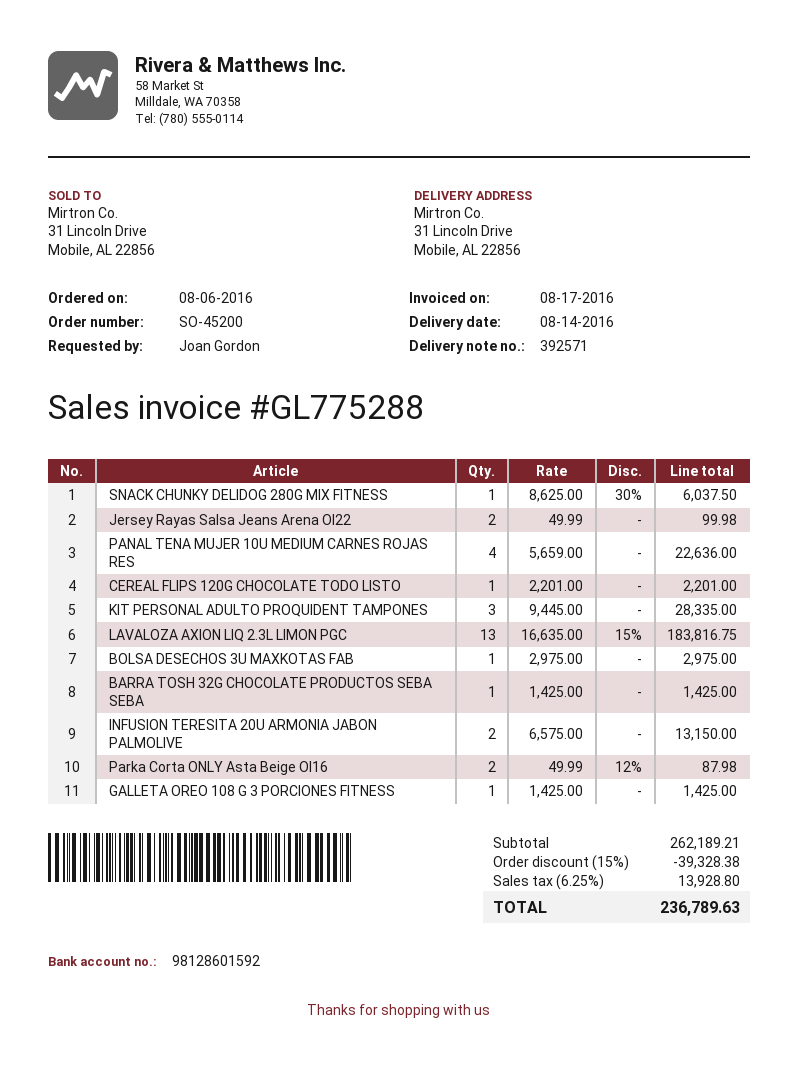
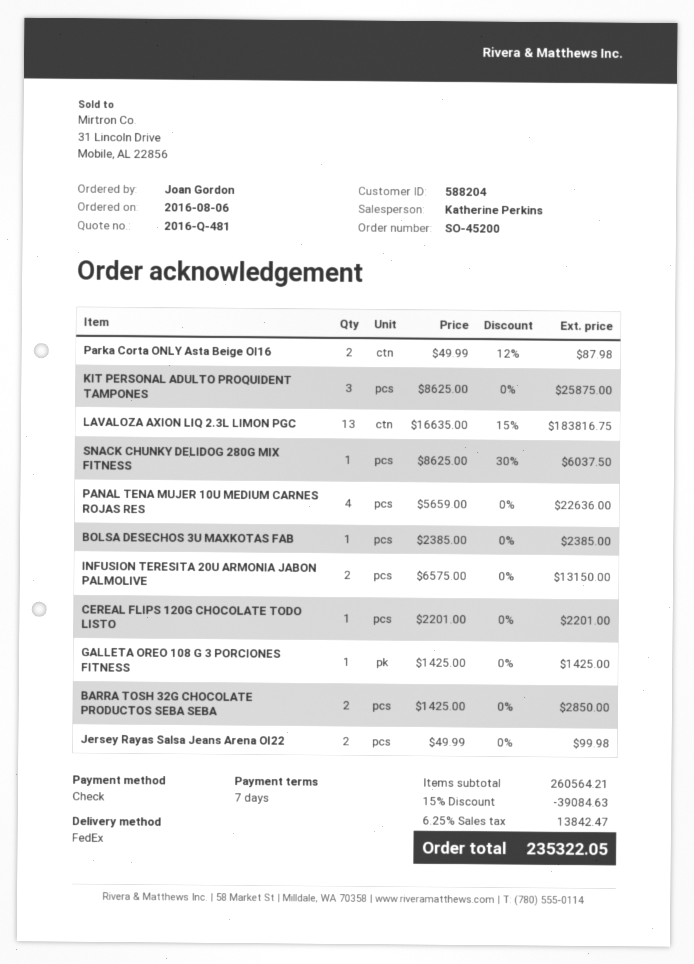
KIT PERSONAL ADULTO PROQUIDENT TAMPONES: 3 x 9445.00 = 28335.00 -> 3 x 8625.00 = 25875.00
BOLSA DESECHOS 3U MAXKOTAS FAB: 1 x 2975.00 = 2975.00 -> 1 x 2385.00 = 2385.00
BARRA TOSH 32G CHOCOLATE PRODUCTOS SEBA SEBA: 1 x 1425.00 = 1425.00 -> 2 x 1425.00 = 2850.00
subtotal: 262189.21 -> 260564.21
discount: 15% = 39328.38 -> 15% = 39084.63
tax: 6.25% = 13928.80 -> 6.25% = 13842.47
total: 236789.63 -> 235322.05

